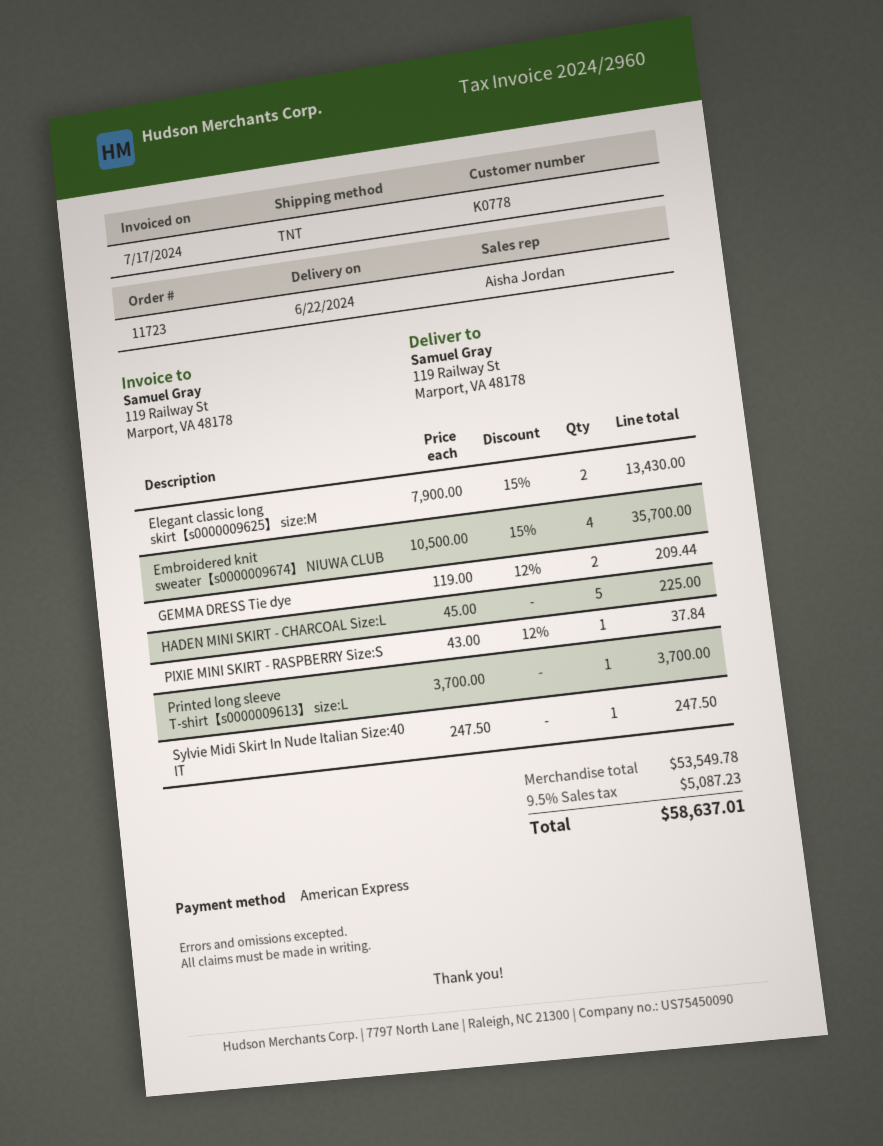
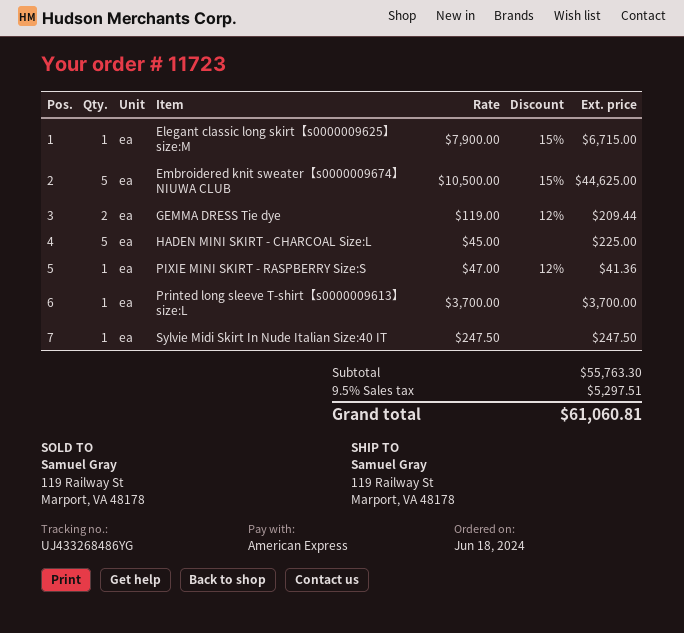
Elegant classic long skirt【s0000009625】 size:M: 2 x 7900.00 - 15% = 13430.00 -> 1 x 7900.00 - 15% = 6715.00
Embroidered knit sweater【s0000009674】 NIUWA CLUB: 4 x 10500.00 - 15% = 35700.00 -> 5 x 10500.00 - 15% = 44625.00
PIXIE MINI SKIRT - RASPBERRY Size:S: 1 x 43.00 - 12% = 37.84 -> 1 x 47.00 - 12% = 41.36
subtotal: 53549.78 -> 55763.30
tax: 9.5% = 5087.23 -> 9.5% = 5297.51
total: 58637.01 -> 61060.81

